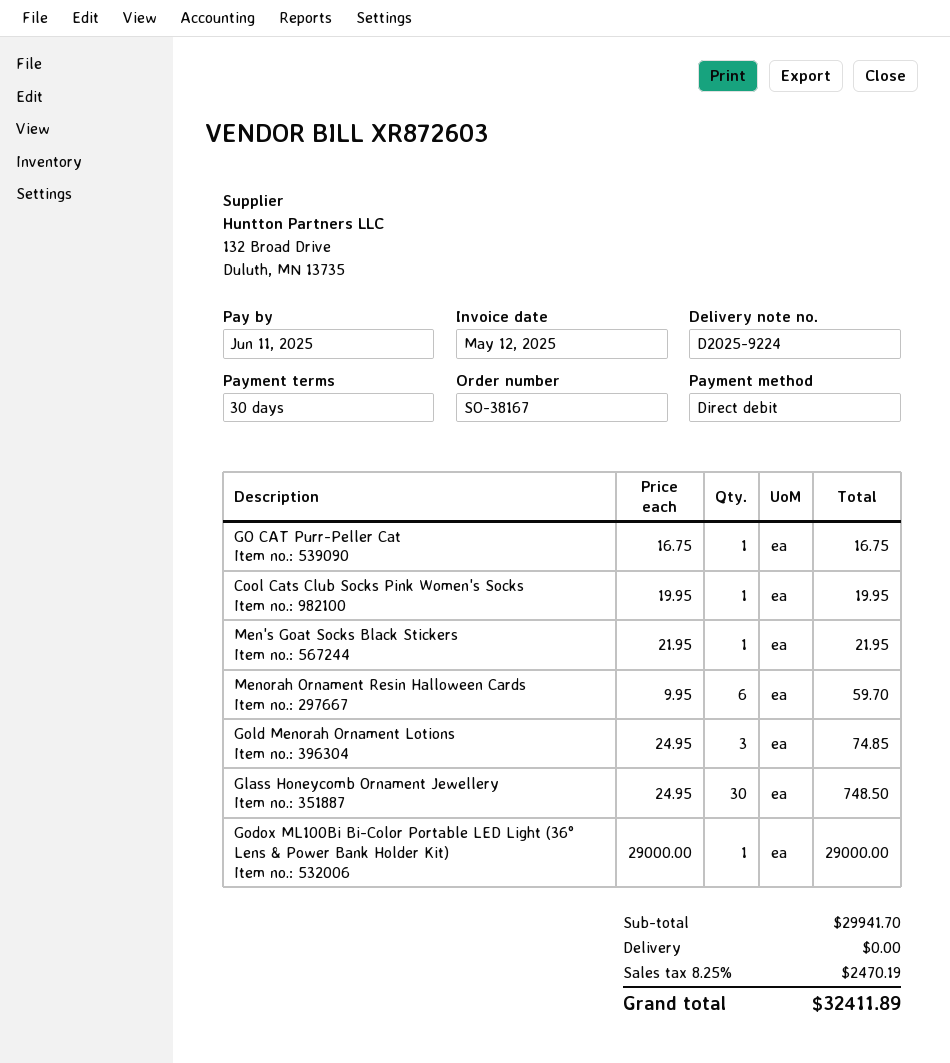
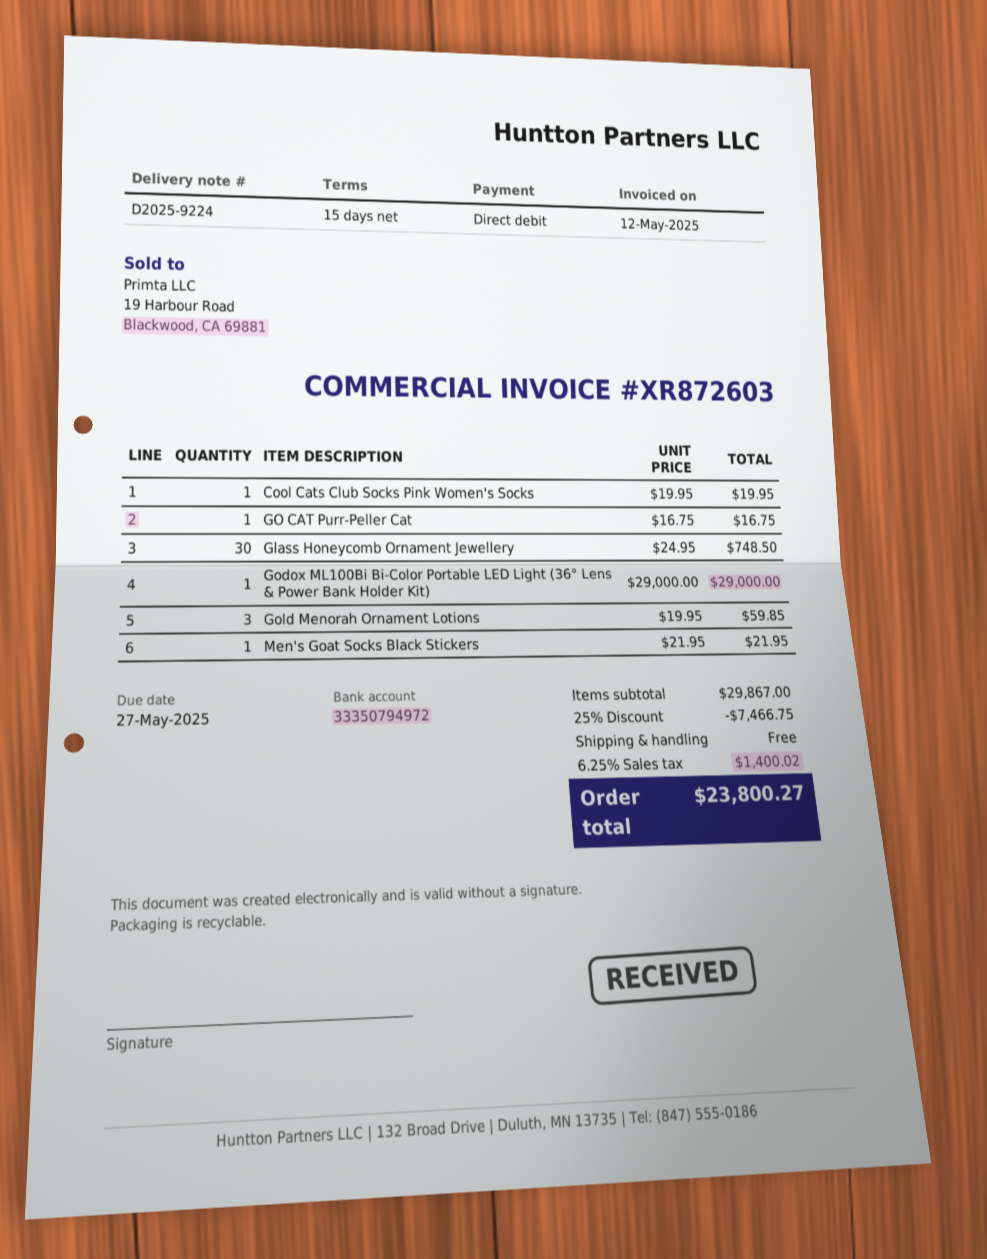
payment terms: 30 days -> 15 days
due date: 2025-06-11 -> 2025-05-27
Menorah Ornament Resin Halloween Cards: 6 x 9.95 = 59.70 -> none
Gold Menorah Ornament Lotions: 3 x 24.95 = 74.85 -> 3 x 19.95 = 59.85
subtotal: 29941.70 -> 29867.00
discount: none -> 25% = 7466.75
tax: 8.25% = 2470.19 -> 6.25% = 1400.02
total: 32411.89 -> 23800.27

